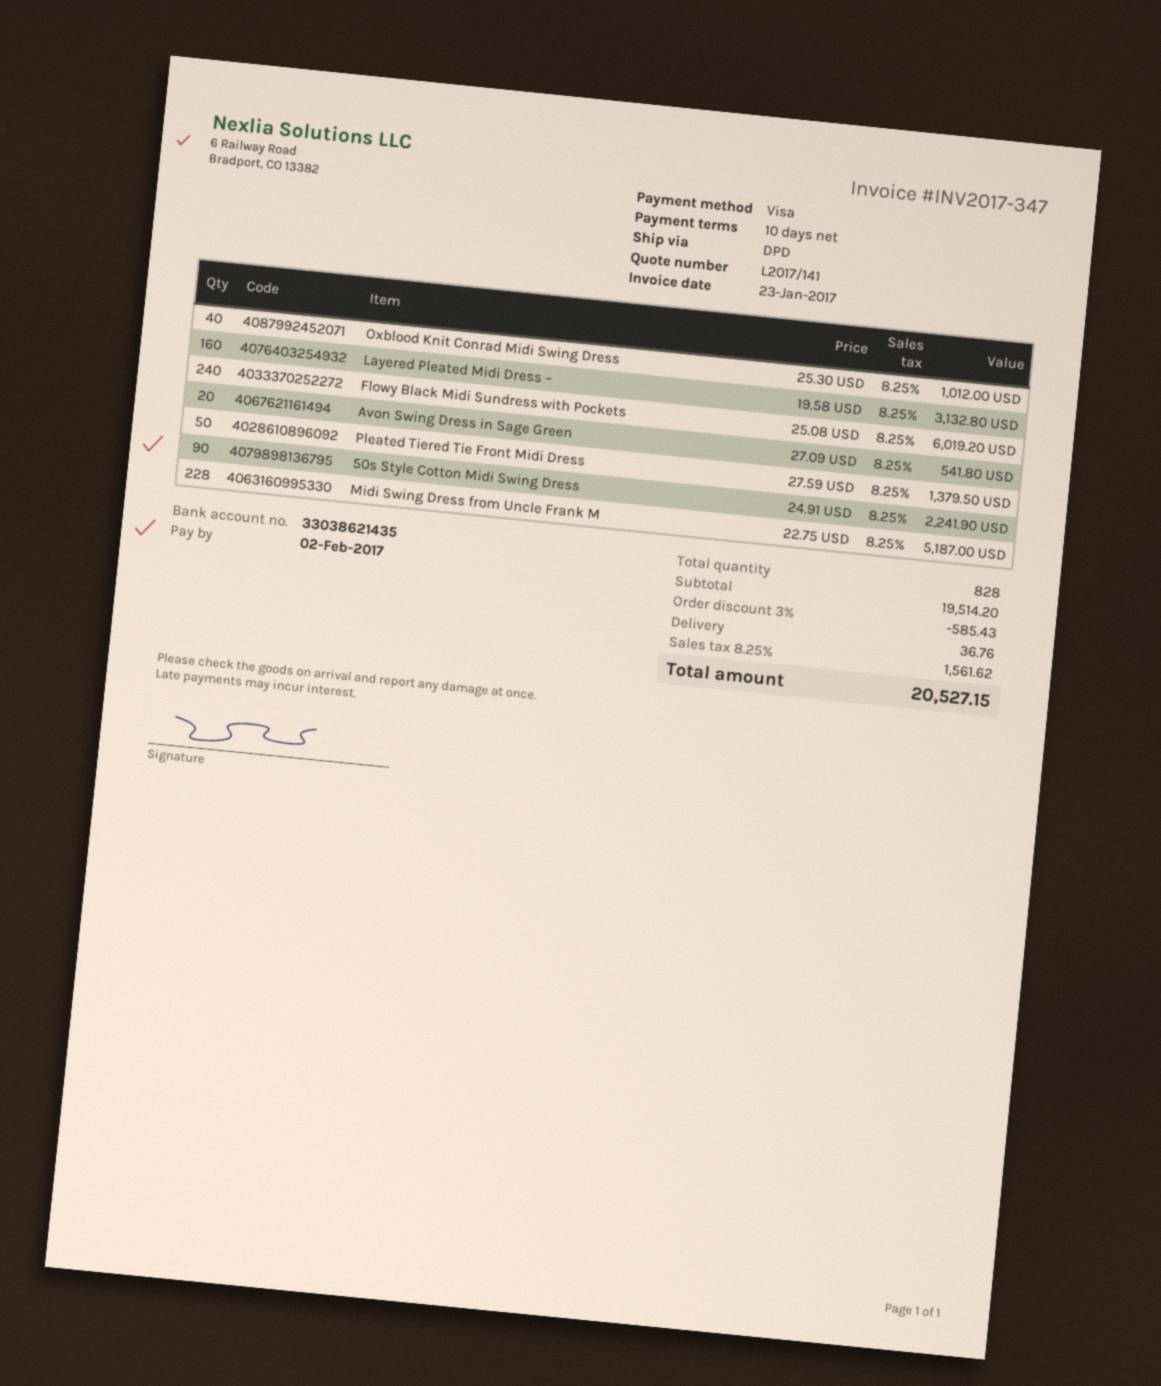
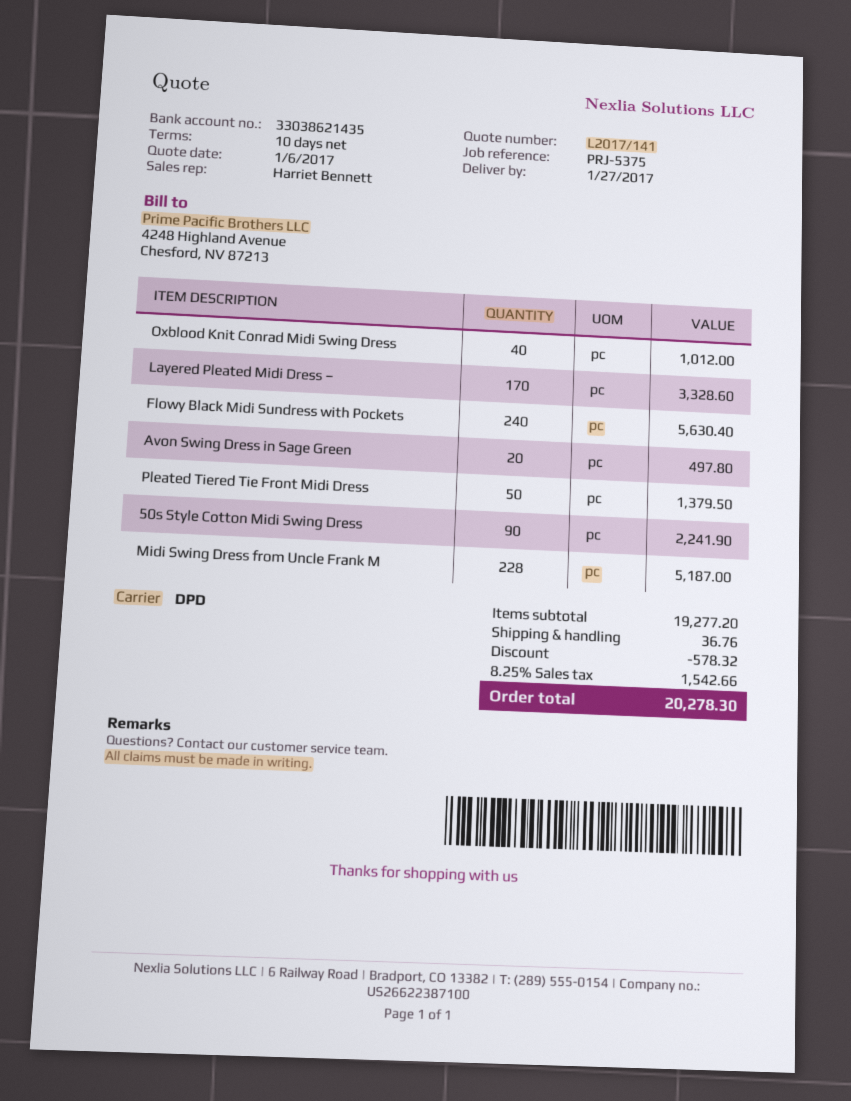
Layered Pleated Midi Dress –: 160 for 3132.80 -> 170 for 3328.60
Flowy Black Midi Sundress with Pockets: 240 for 6019.20 -> 240 for 5630.40
Avon Swing Dress in Sage Green: 20 for 541.80 -> 20 for 497.80
subtotal: 19514.20 -> 19277.20
discount: 585.43 -> 578.32
tax: 8.25% = 1561.62 -> 8.25% = 1542.66
total: 20527.15 -> 20278.30

